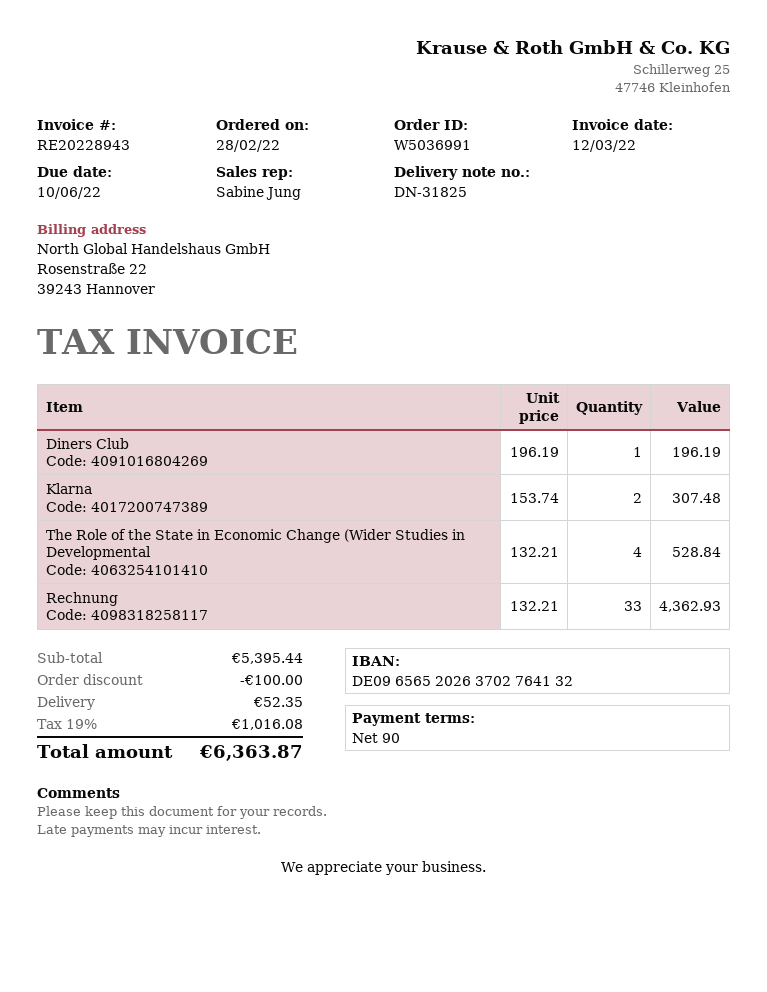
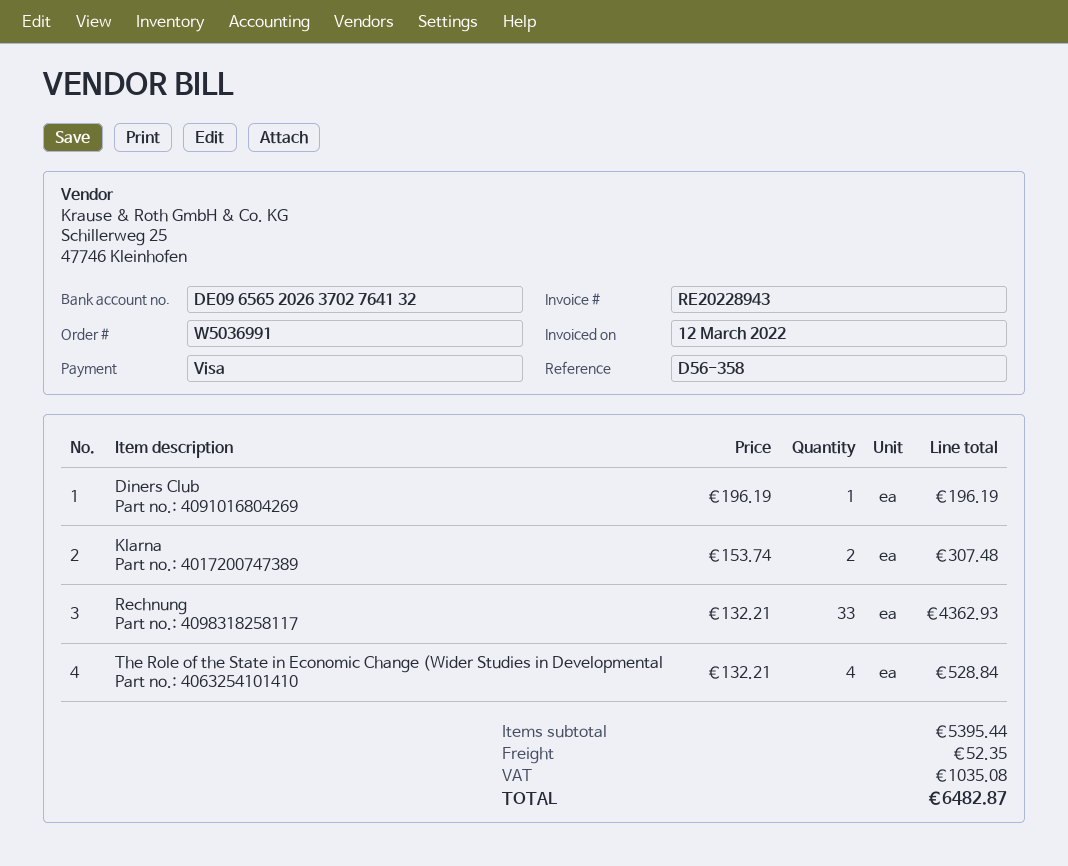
discount: 100.00 -> none
tax: 1016.08 -> 1035.08
total: 6363.87 -> 6482.87

